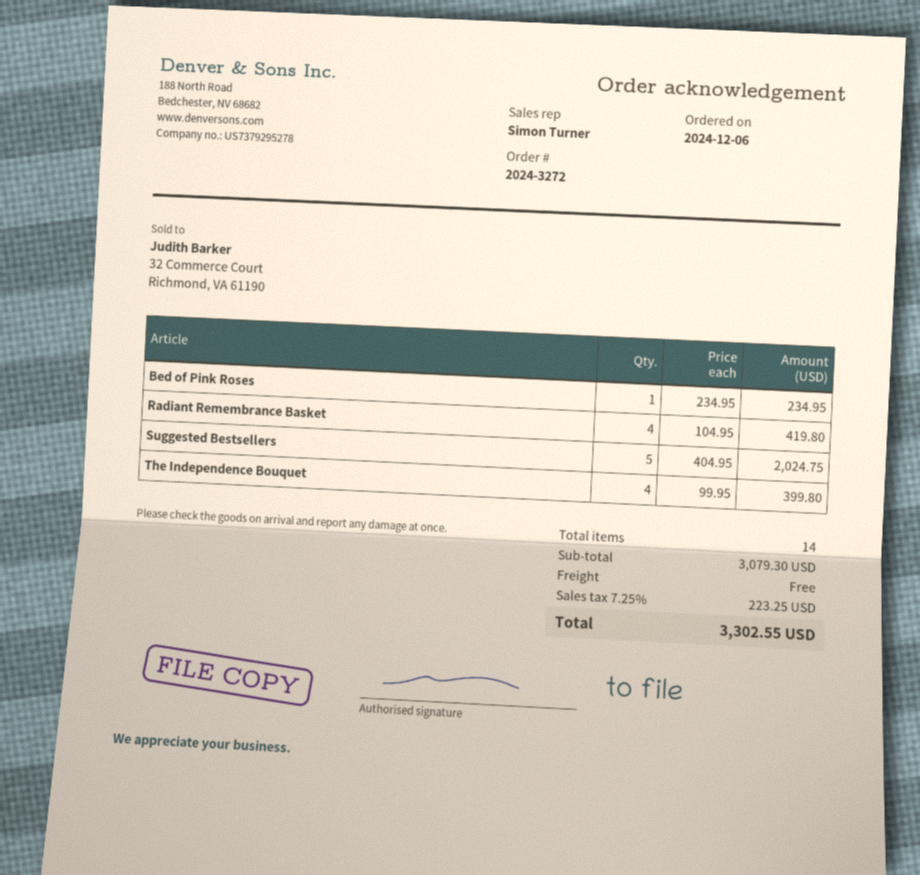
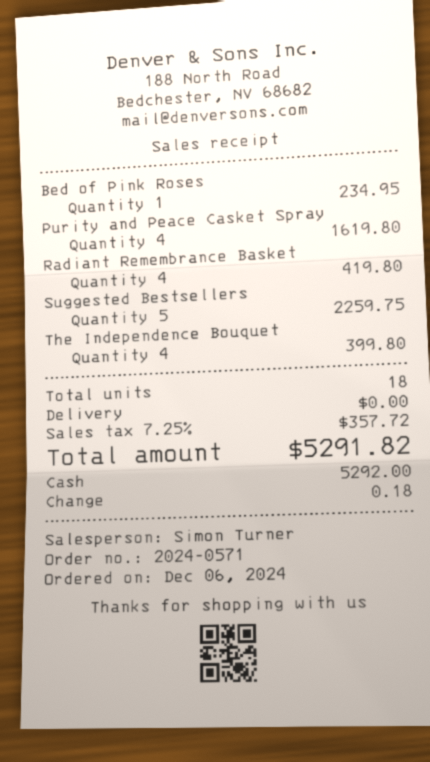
order number: 2024-3272 -> 2024-0571
Suggested Bestsellers: 5 for 2024.75 -> 5 for 2259.75
Purity and Peace Casket Spray: none -> 4 for 1619.80
total quantity: 14 -> 18
tax: 7.25% = 223.25 -> 7.25% = 357.72
total: 3302.55 -> 5291.82

